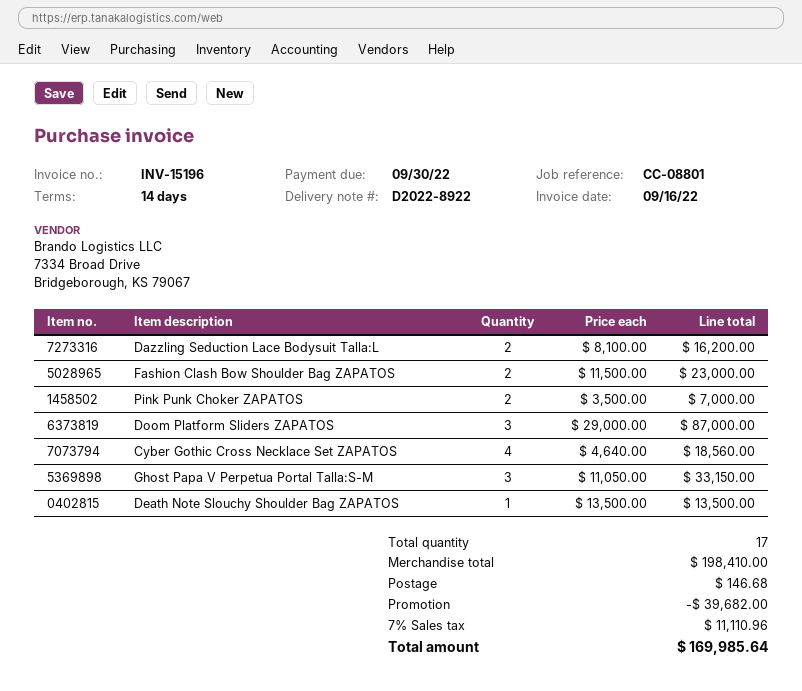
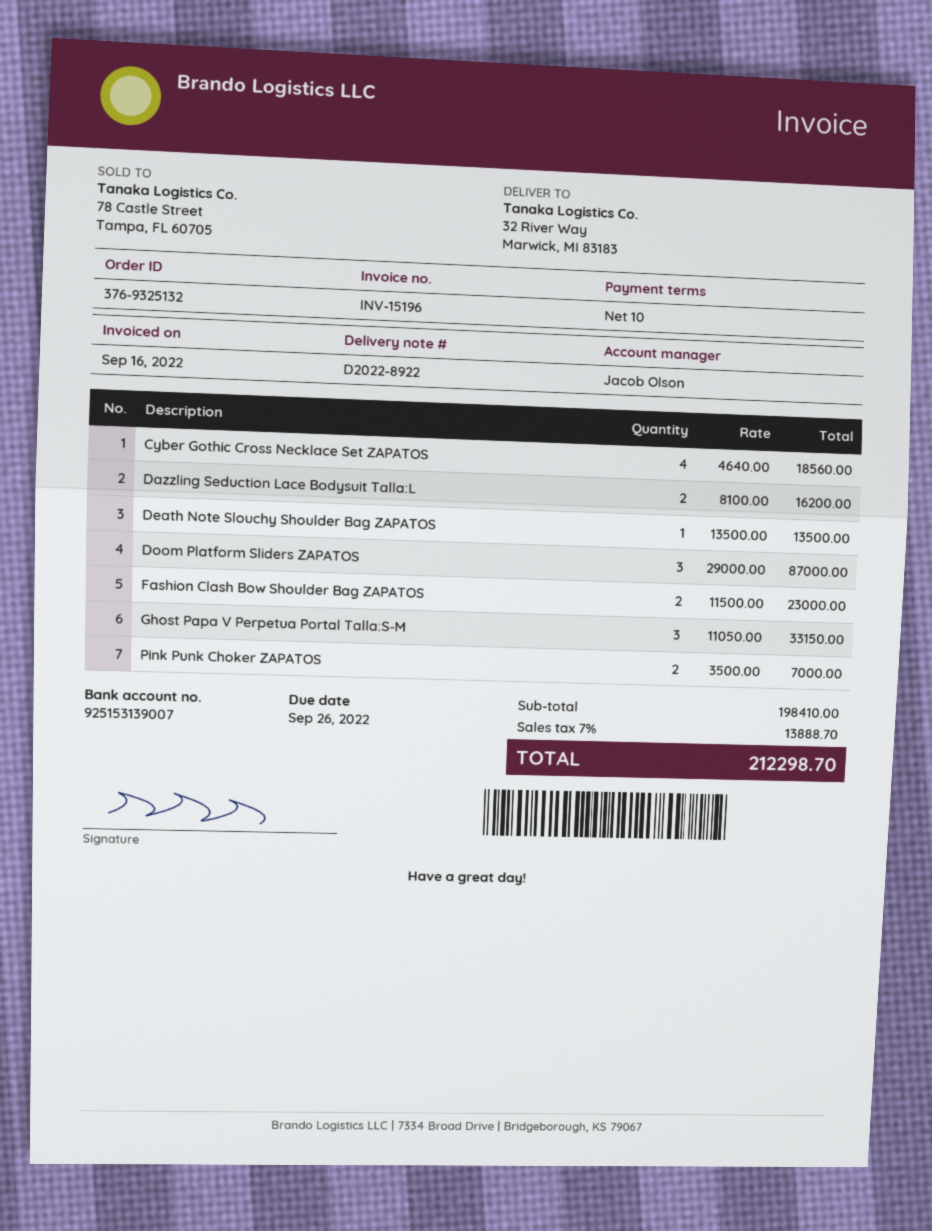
payment terms: 14 days -> 10 days
due date: 2022-09-30 -> 2022-09-26
discount: 39682.00 -> none
shipping: 146.68 -> none
tax: 7% = 11110.96 -> 7% = 13888.70
total: 169985.64 -> 212298.70

